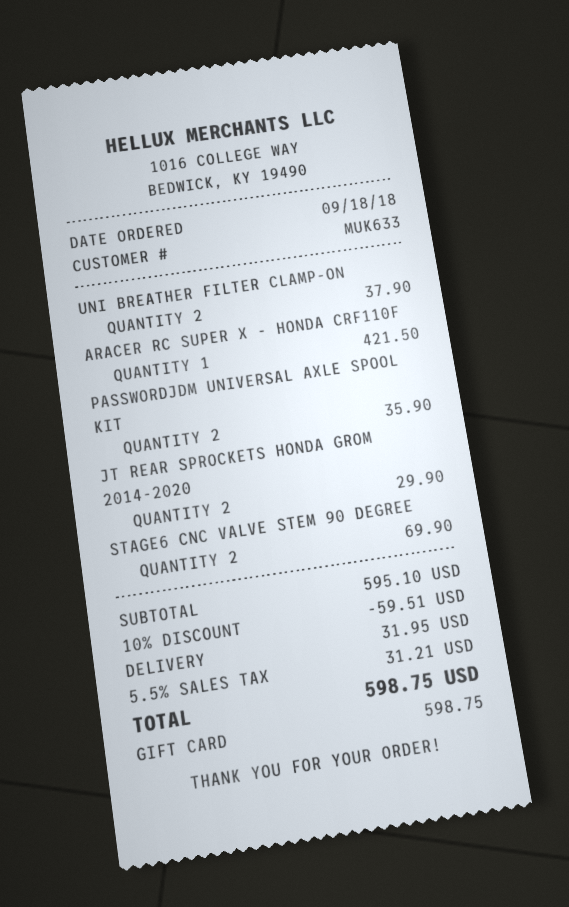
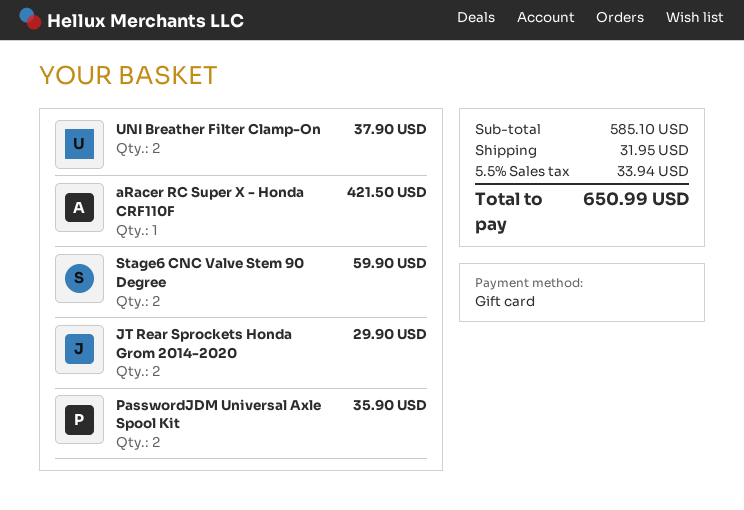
STAGE6 CNC VALVE STEM 90 DEGREE: 2 for 69.90 -> 2 for 59.90
subtotal: 595.10 -> 585.10
discount: 10% = 59.51 -> none
tax: 5.5% = 31.21 -> 5.5% = 33.94
total: 598.75 -> 650.99

